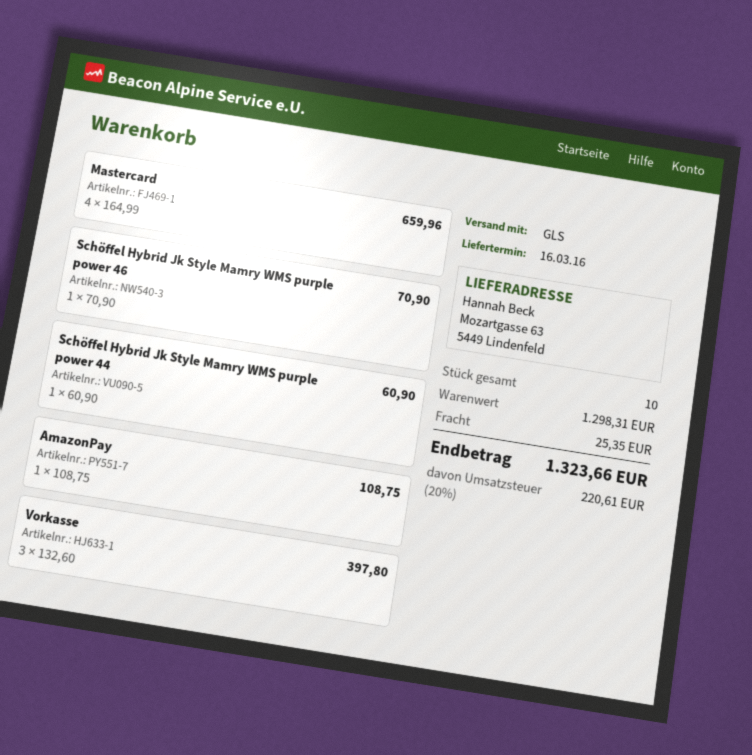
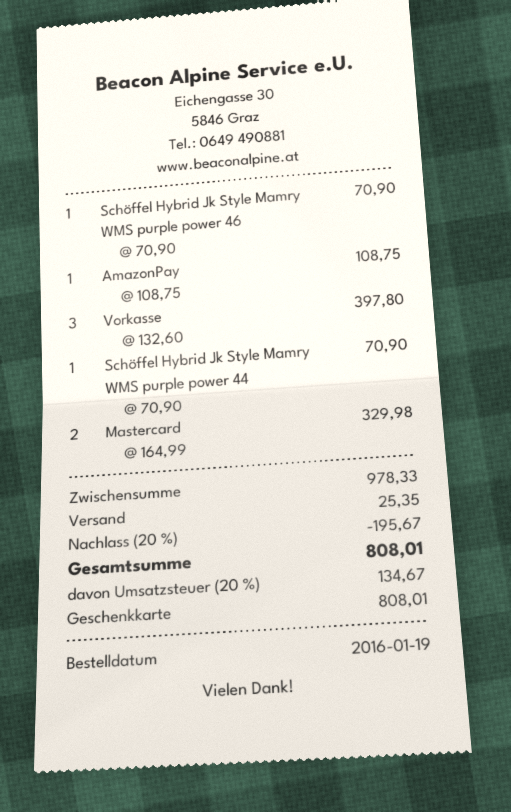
Mastercard: 4 x 164.99 = 659.96 -> 2 x 164.99 = 329.98
Schöffel Hybrid Jk Style Mamry WMS purple power 44: 1 x 60.90 = 60.90 -> 1 x 70.90 = 70.90
subtotal: 1298.31 -> 978.33
discount: none -> 20% = 195.67
tax: 20% = 220.61 -> 20% = 134.67
total: 1323.66 -> 808.01

